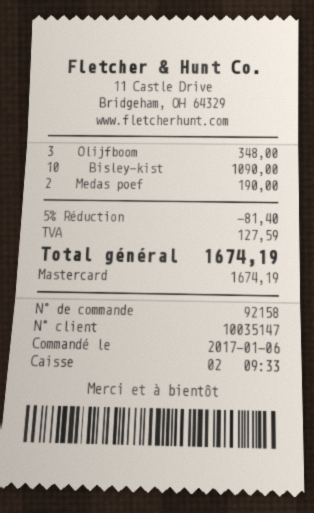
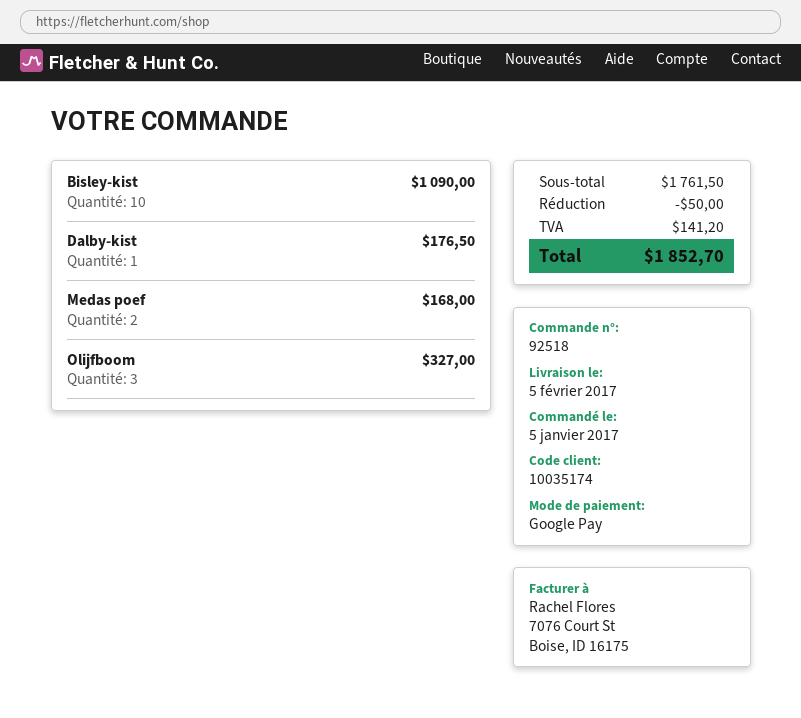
order number: 92158 -> 92518
order date: 2017-01-06 -> 2017-01-05
customer number: 10035147 -> 10035174
payment method: Mastercard -> Google Pay
Olijfboom: 3 for 348.00 -> 3 for 327.00
Medas poef: 2 for 190.00 -> 2 for 168.00
Dalby-kist: none -> 1 for 176.50
discount: 81.40 -> 50.00
tax: 127.59 -> 141.20
total: 1674.19 -> 1852.70

